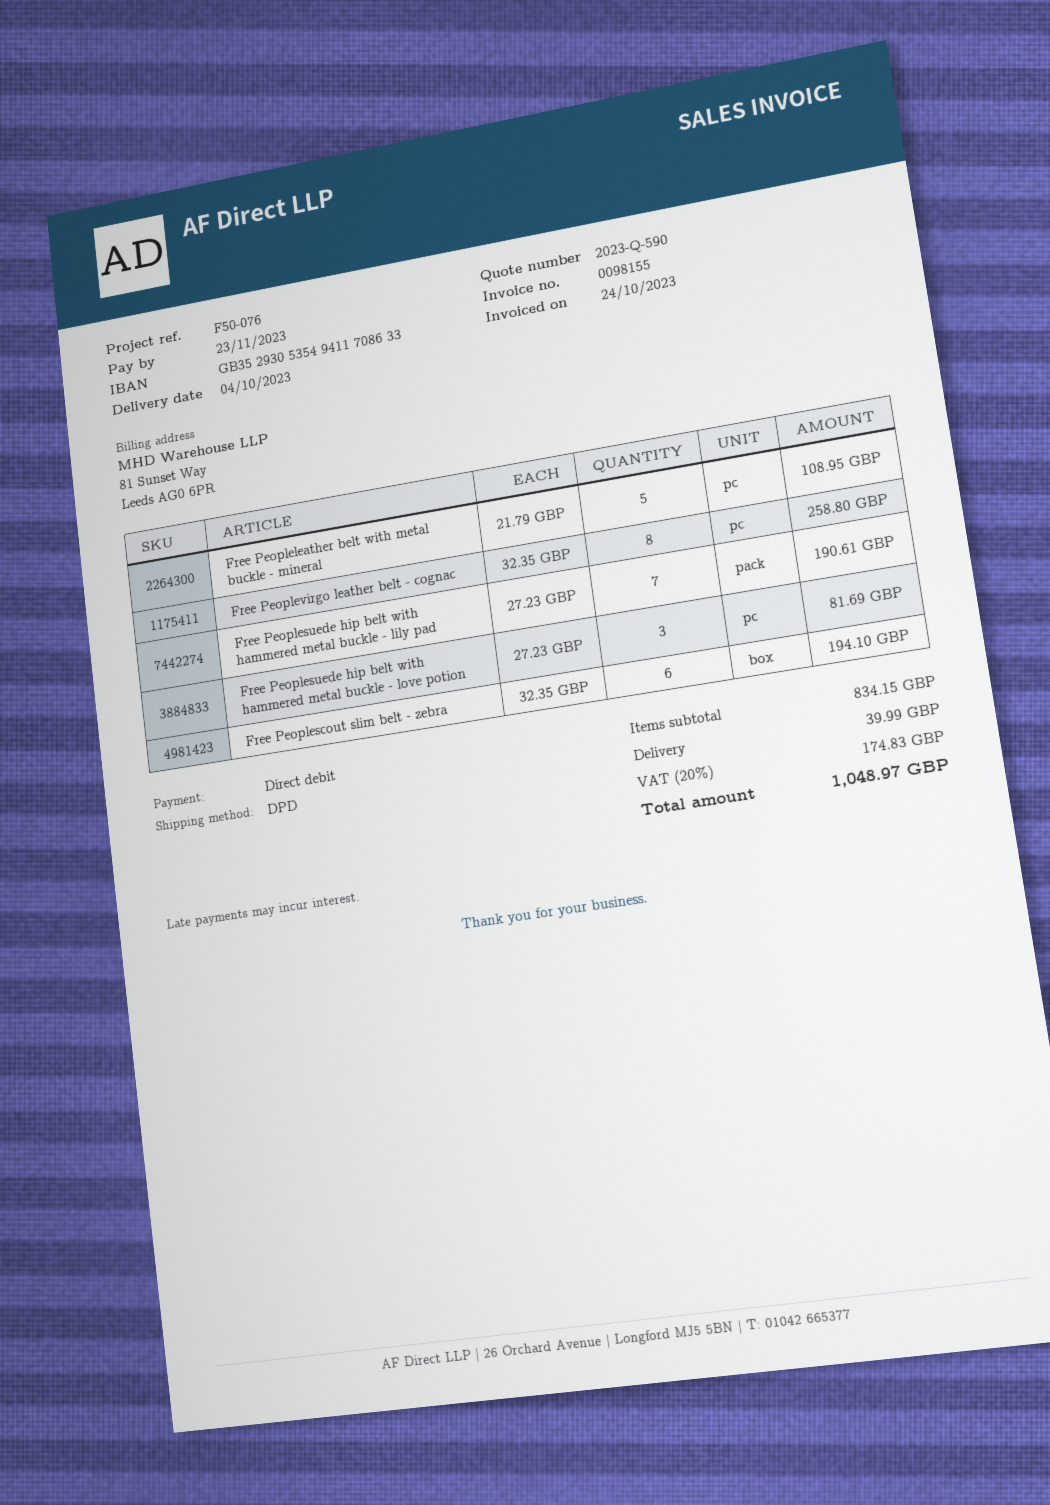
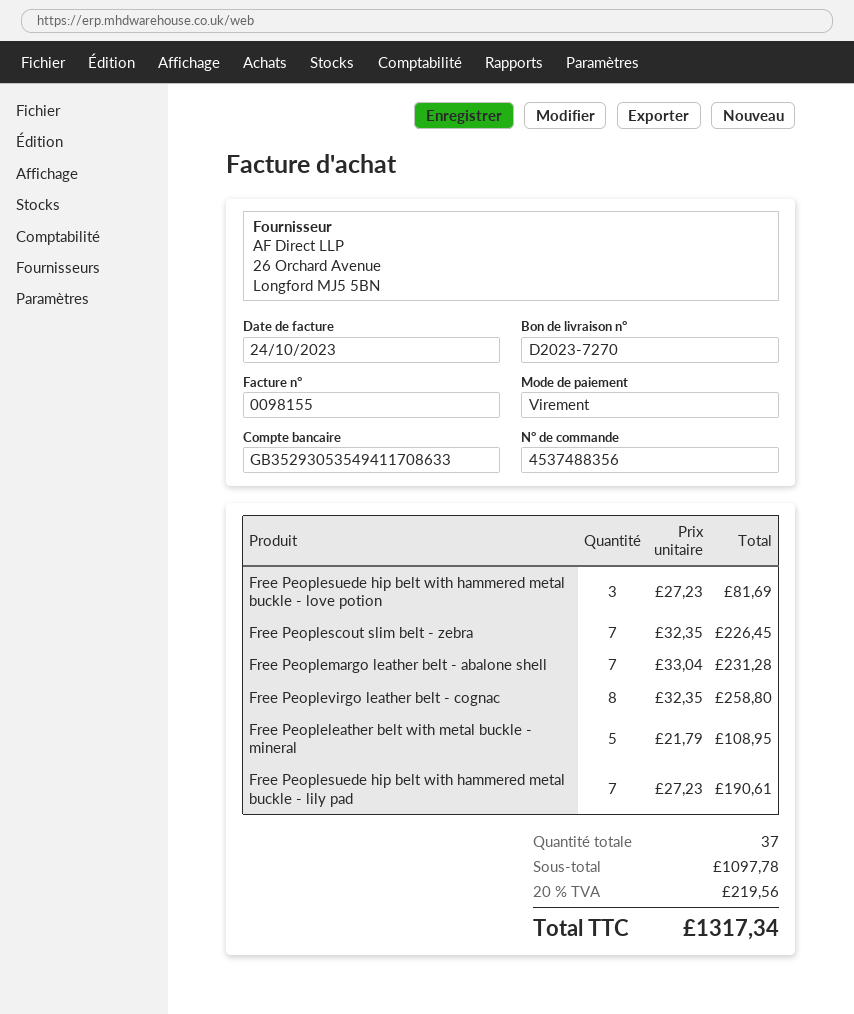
payment method: direct debit -> bank transfer
Free Peoplescout slim belt - zebra: 6 x 32.35 = 194.10 -> 7 x 32.35 = 226.45
Free Peoplemargo leather belt - abalone shell: none -> 7 x 33.04 = 231.28
subtotal: 834.15 -> 1097.78
shipping: 39.99 -> none
tax: 20% = 174.83 -> 20% = 219.56
total: 1048.97 -> 1317.34

